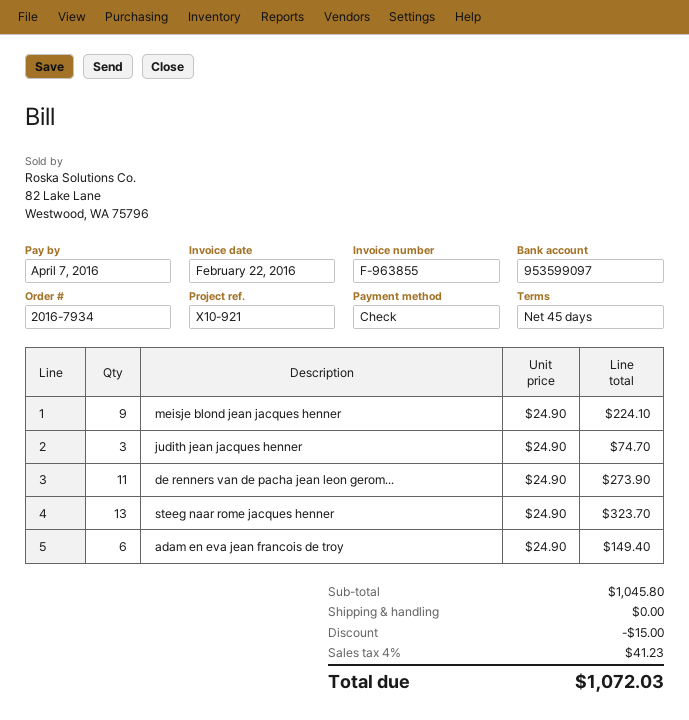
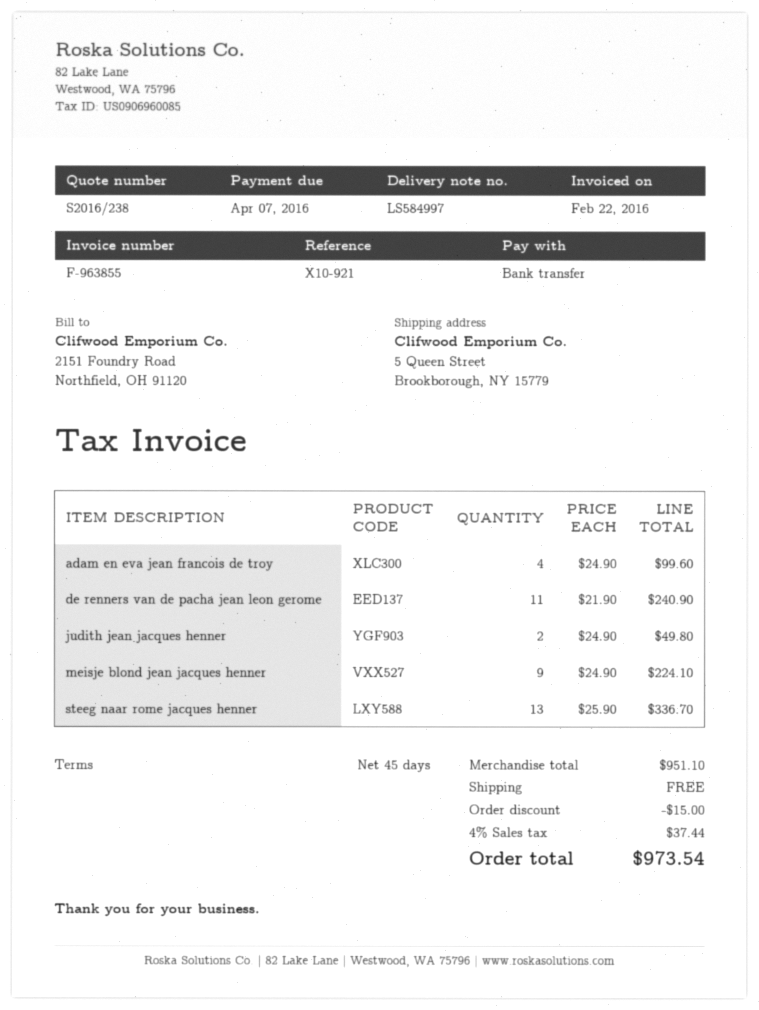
payment method: cheque -> bank transfer
judith jean jacques henner: 3 x 24.90 = 74.70 -> 2 x 24.90 = 49.80
de renners van de pacha jean leon gerom...: 11 x 24.90 = 273.90 -> 11 x 21.90 = 240.90
steeg naar rome jacques henner: 13 x 24.90 = 323.70 -> 13 x 25.90 = 336.70
adam en eva jean francois de troy: 6 x 24.90 = 149.40 -> 4 x 24.90 = 99.60
subtotal: 1045.80 -> 951.10
tax: 4% = 41.23 -> 4% = 37.44
total: 1072.03 -> 973.54

